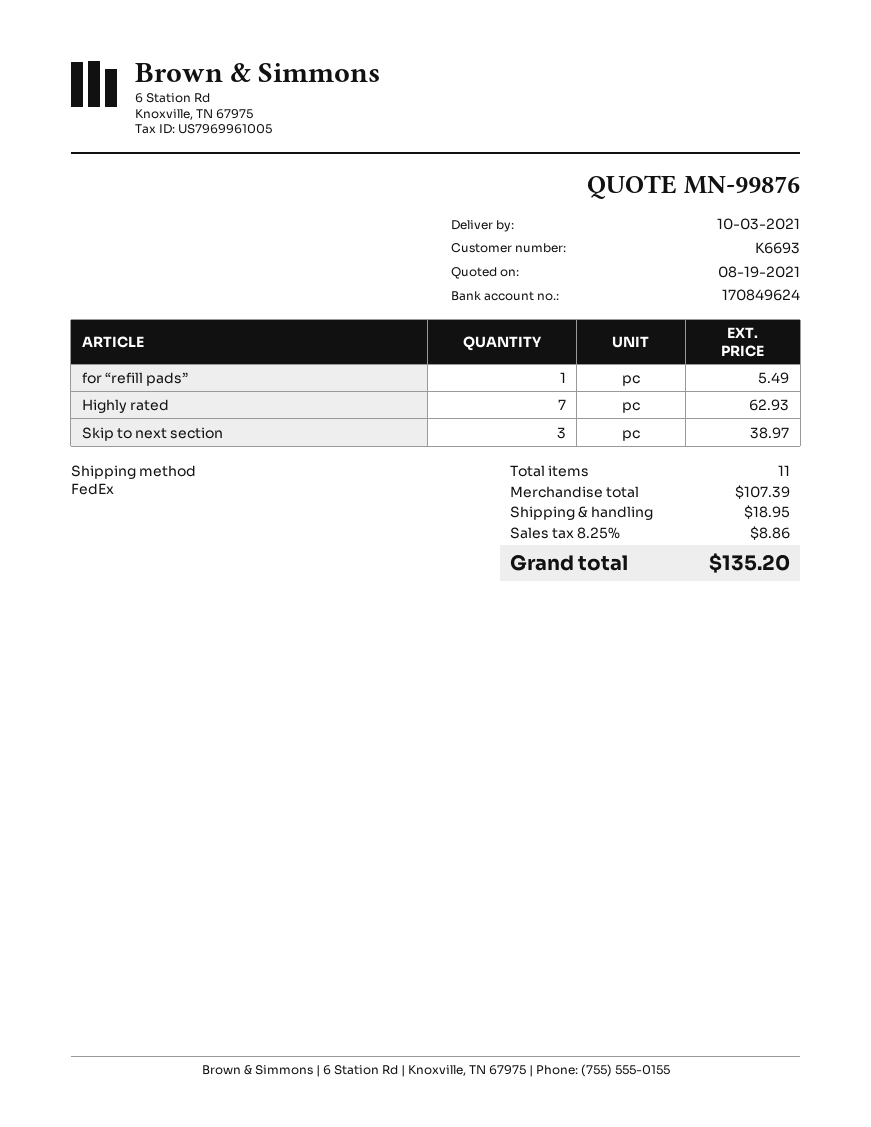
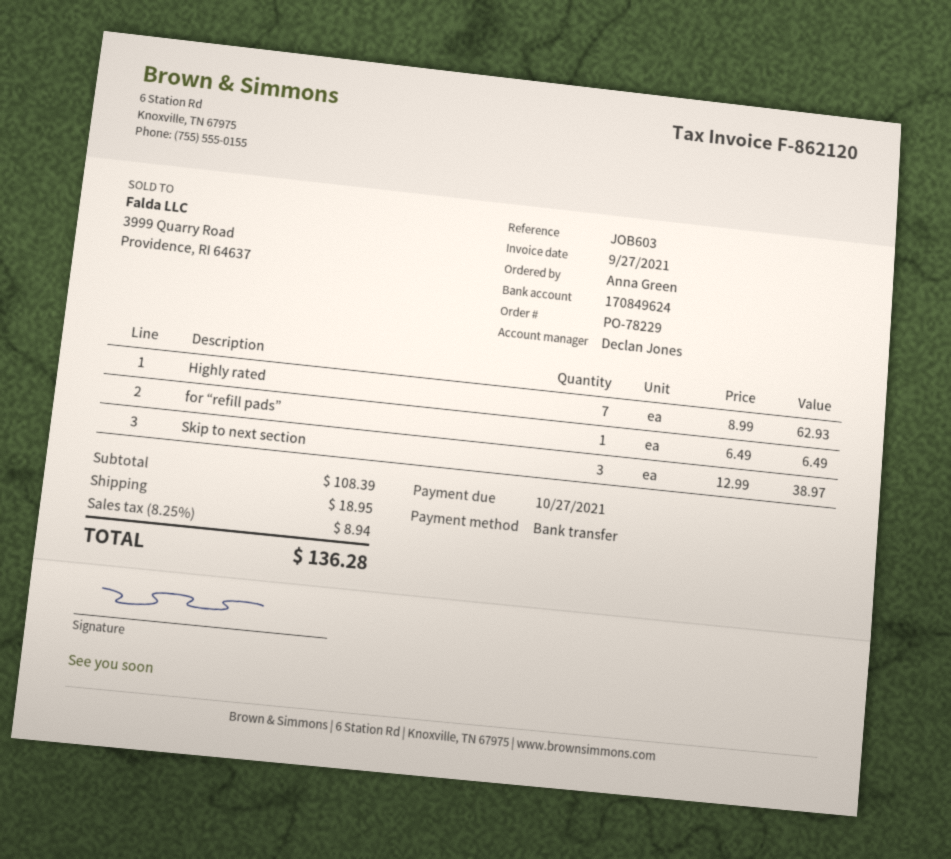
for “refill pads”: 1 for 5.49 -> 1 for 6.49
subtotal: 107.39 -> 108.39
tax: 8.25% = 8.86 -> 8.25% = 8.94
total: 135.20 -> 136.28

